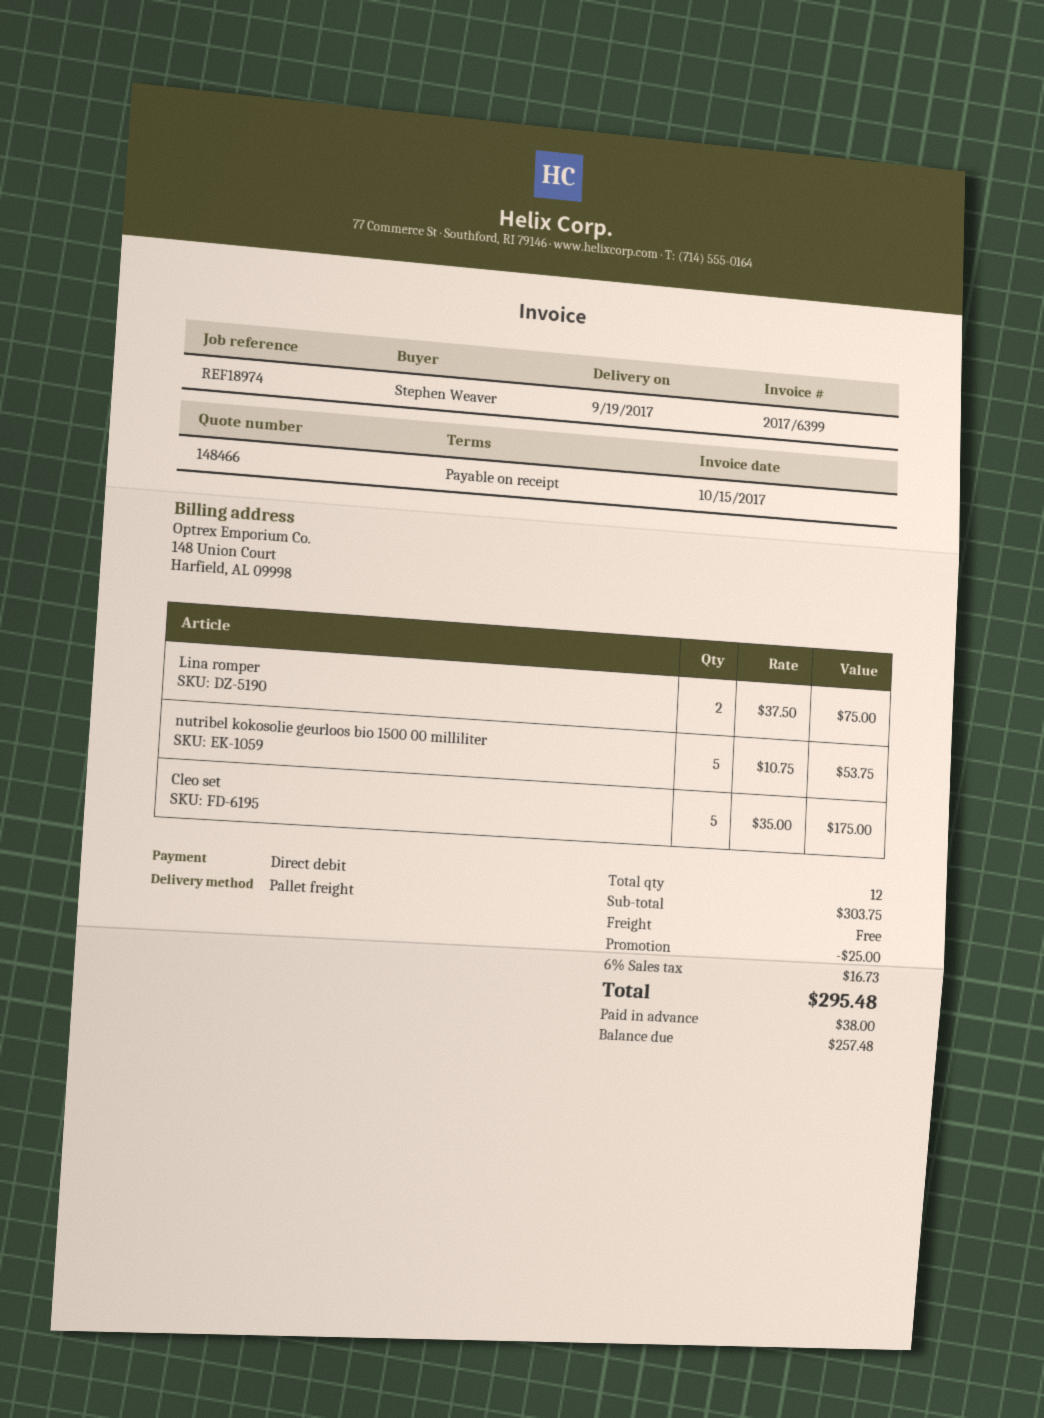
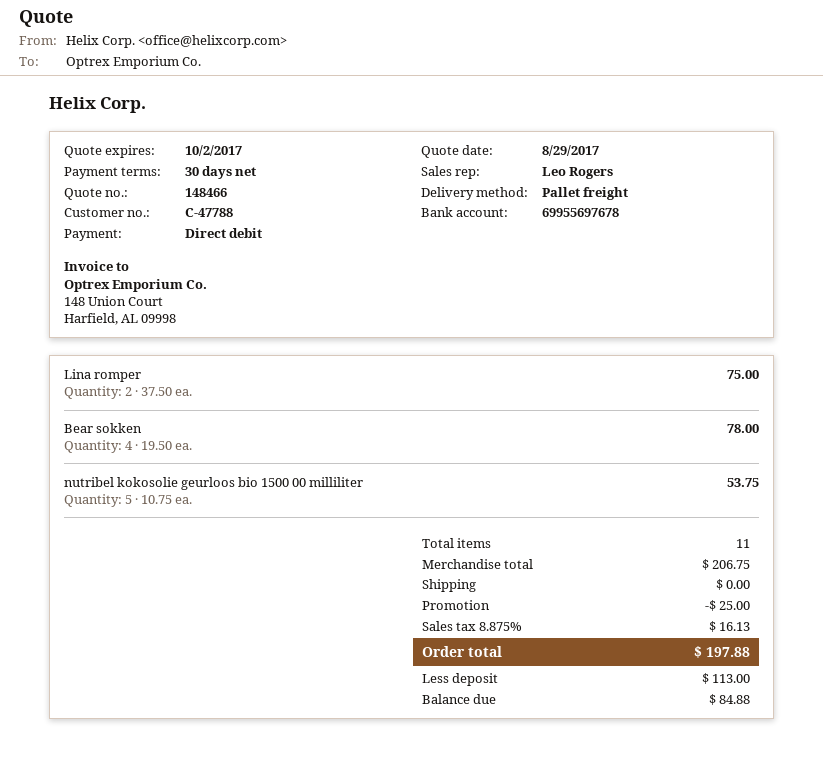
payment terms: on receipt -> 30 days
Cleo set: 5 x 35.00 = 175.00 -> none
Bear sokken: none -> 4 x 19.50 = 78.00
total quantity: 12 -> 11
subtotal: 303.75 -> 206.75
tax: 6% = 16.73 -> 8.875% = 16.13
total: 295.48 -> 197.88
deposit: 38.00 -> 113.00
balance: 257.48 -> 84.88

